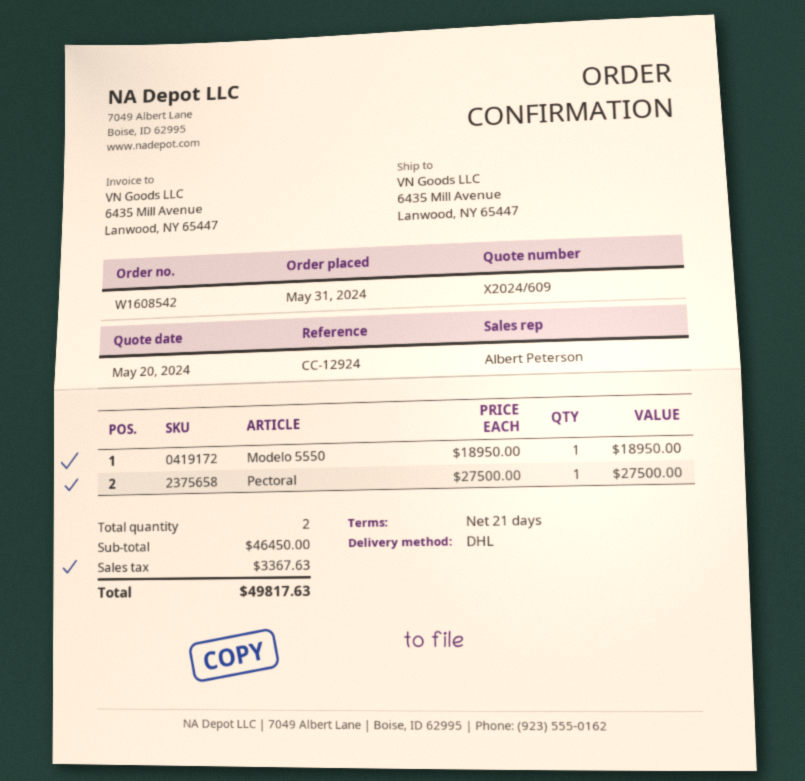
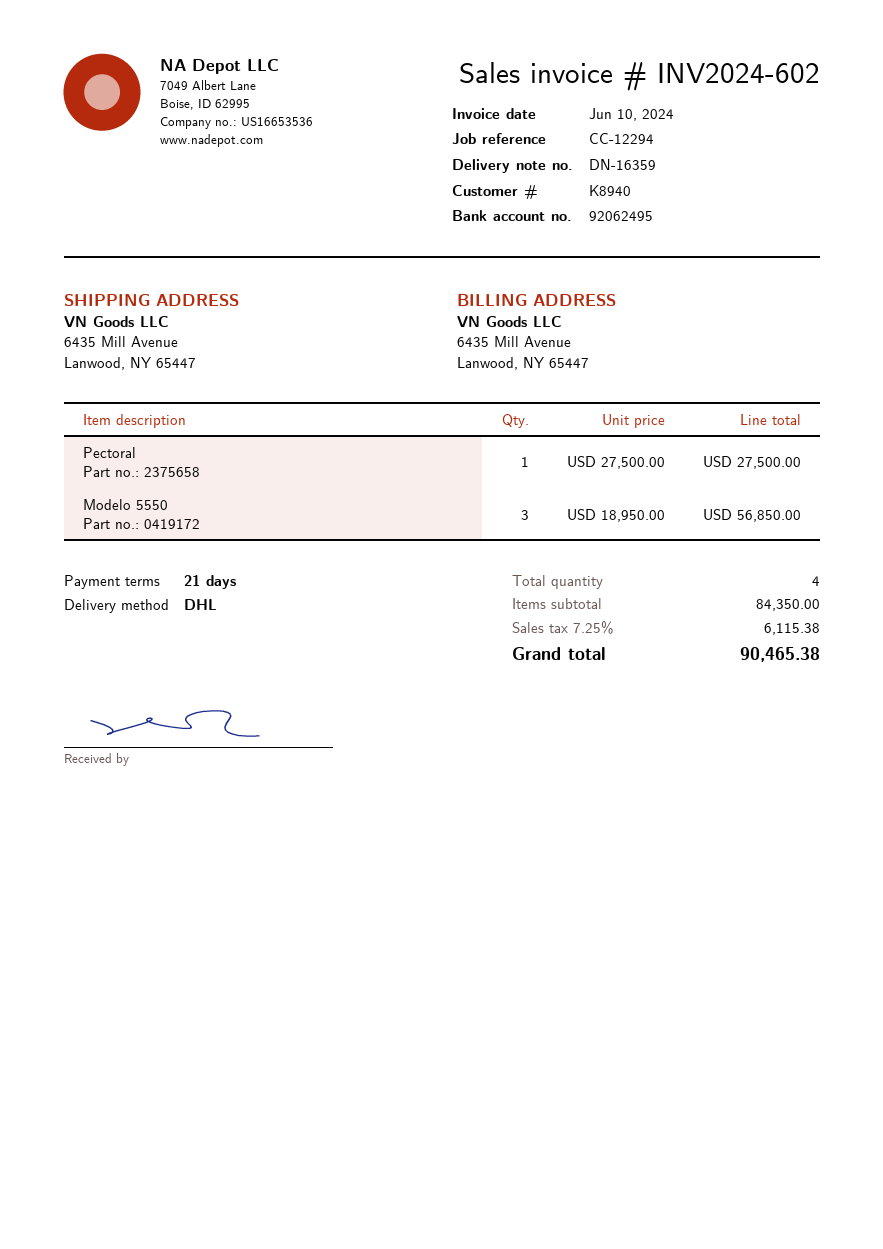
reference: CC-12924 -> CC-12294
Modelo 5550: 1 x 18950.00 = 18950.00 -> 3 x 18950.00 = 56850.00
total quantity: 2 -> 4
subtotal: 46450.00 -> 84350.00
tax: 3367.63 -> 6115.38
total: 49817.63 -> 90465.38

